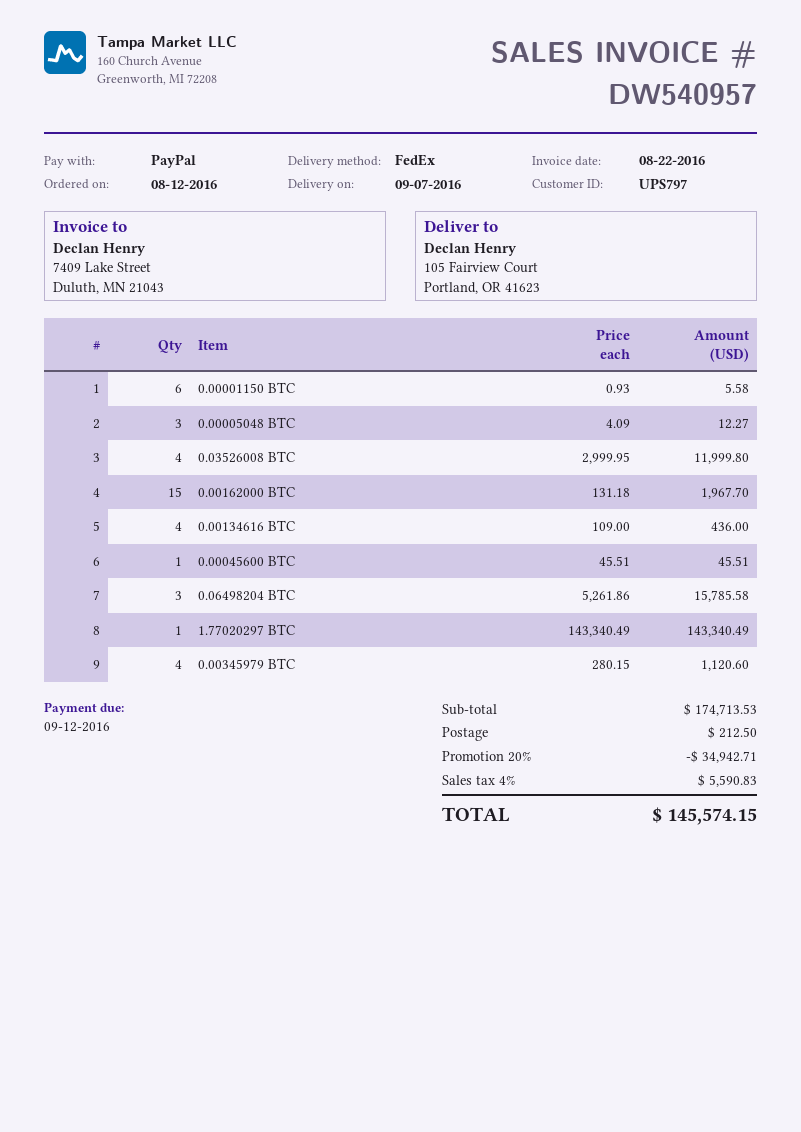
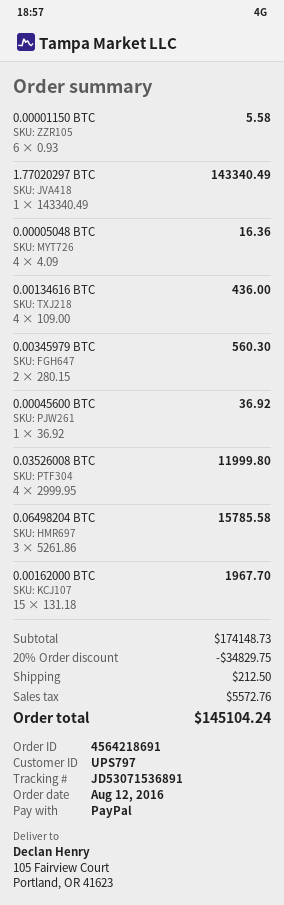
0.00005048 BTC: 3 x 4.09 = 12.27 -> 4 x 4.09 = 16.36
0.00045600 BTC: 1 x 45.51 = 45.51 -> 1 x 36.92 = 36.92
0.00345979 BTC: 4 x 280.15 = 1120.60 -> 2 x 280.15 = 560.30
subtotal: 174713.53 -> 174148.73
discount: 20% = 34942.71 -> 20% = 34829.75
tax: 5590.83 -> 5572.76
total: 145574.15 -> 145104.24

